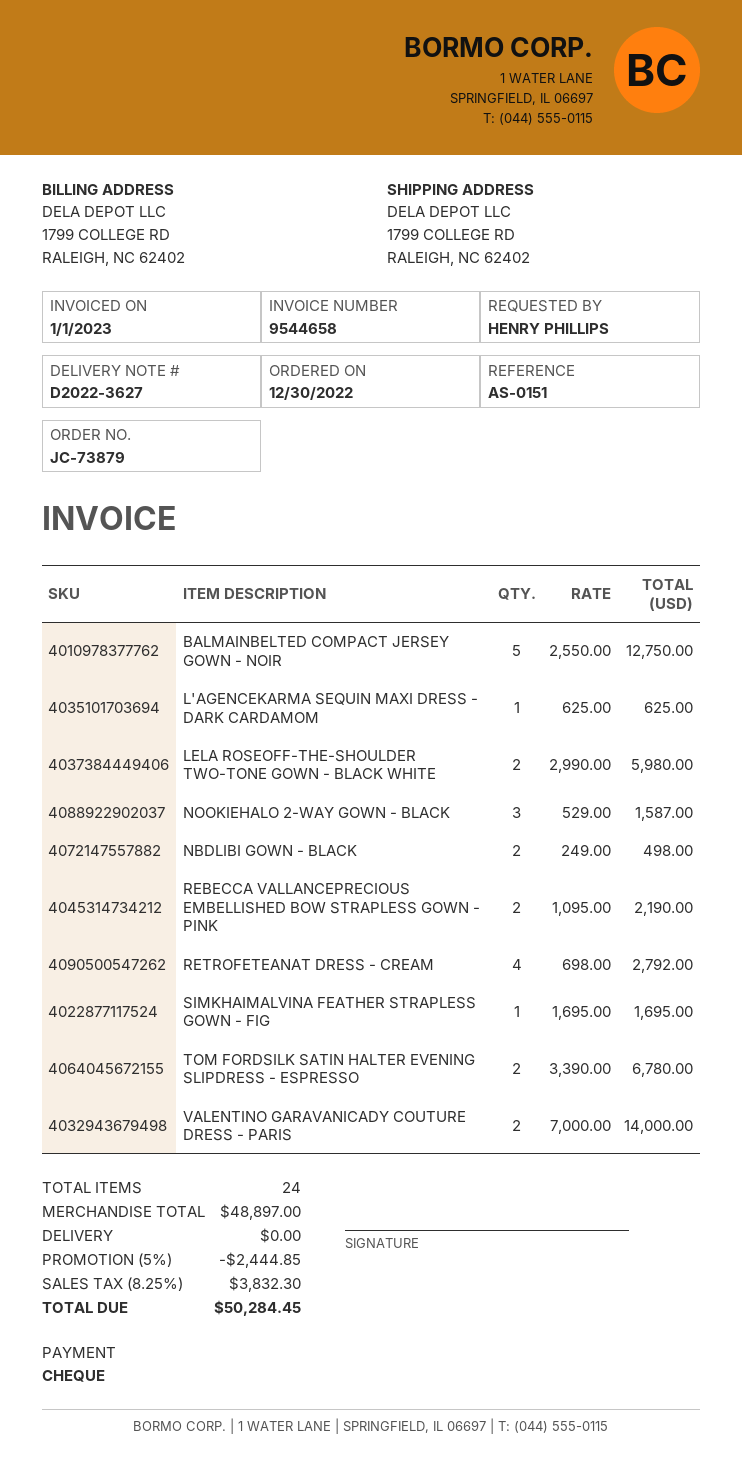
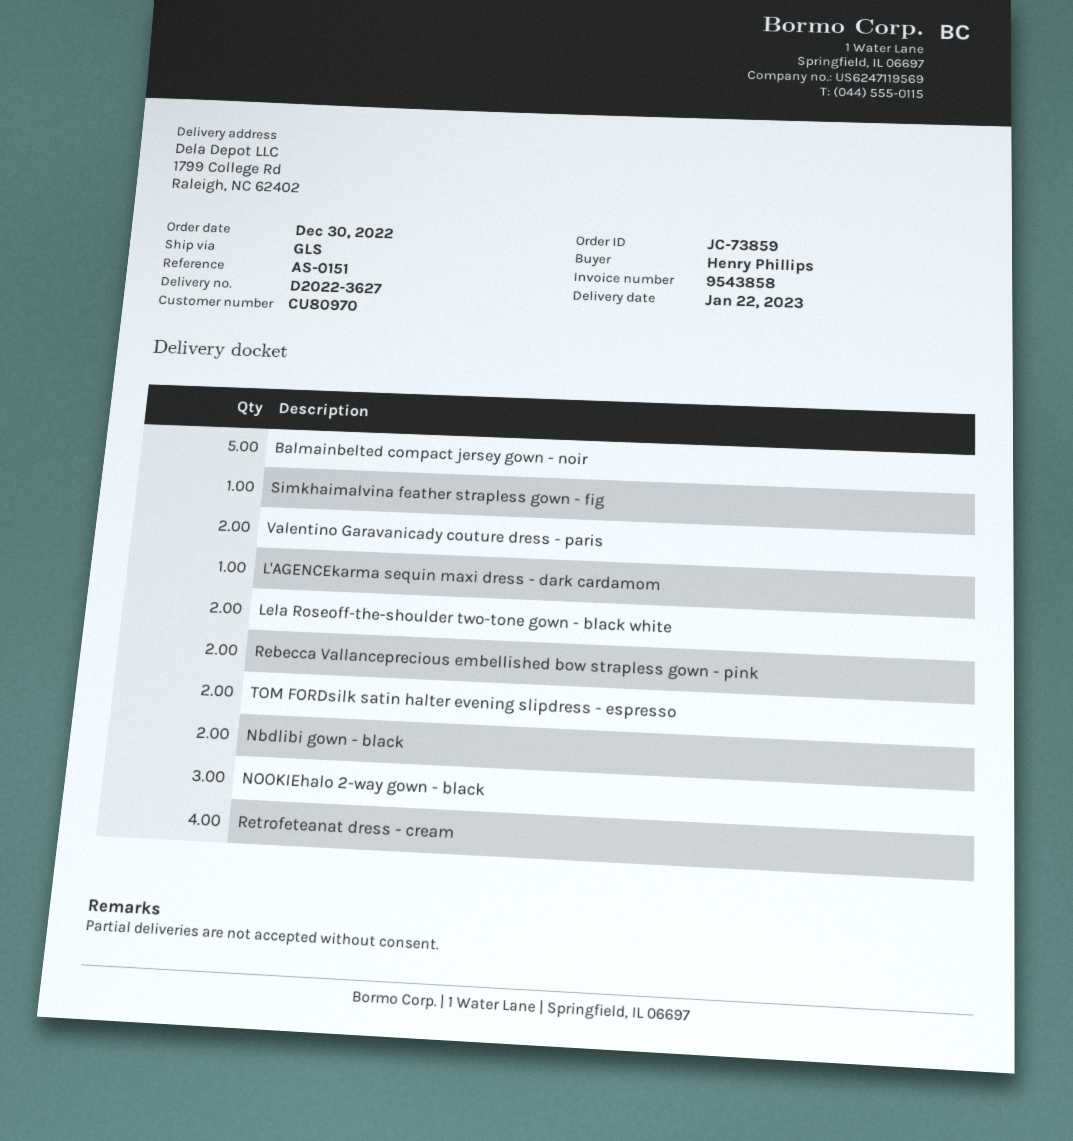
order number: JC-73879 -> JC-73859
invoice number: 9544658 -> 9543858

